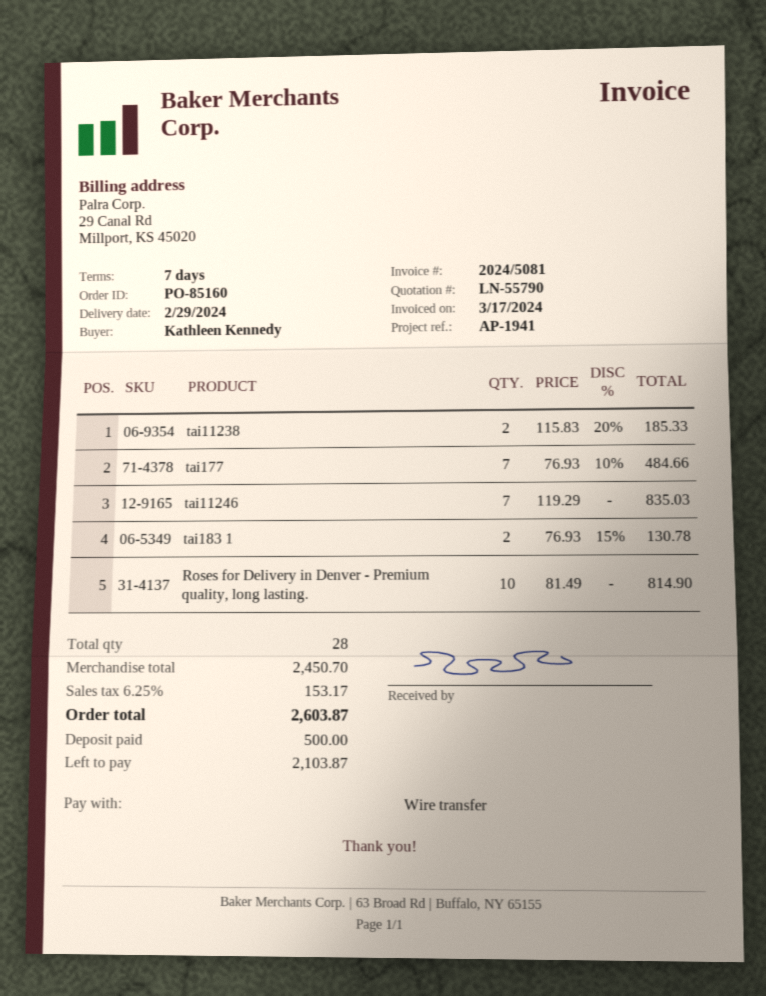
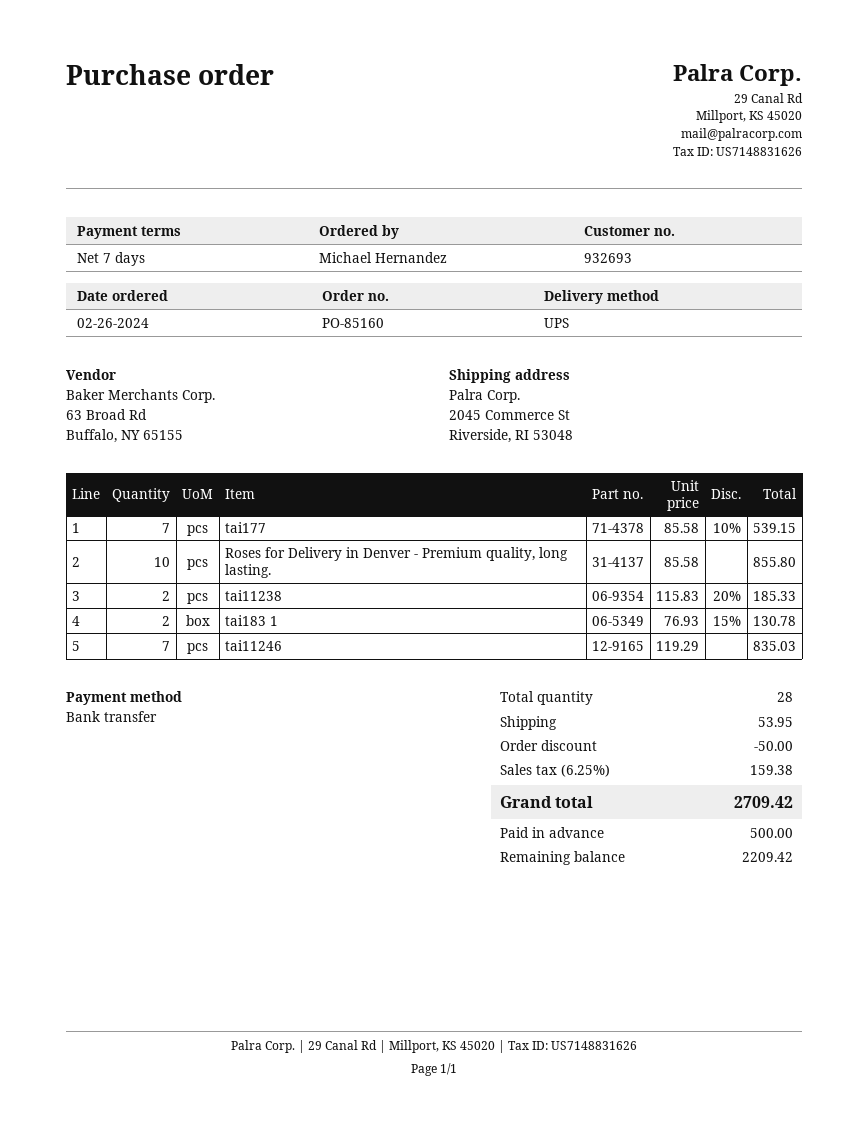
ordered by: Kathleen Kennedy -> Michael Hernandez
tai177: 7 x 76.93 - 10% = 484.66 -> 7 x 85.58 - 10% = 539.15
Roses for Delivery in Denver - Premium quality, long lasting.: 10 x 81.49 = 814.90 -> 10 x 85.58 = 855.80
discount: none -> 50.00
shipping: none -> 53.95
tax: 6.25% = 153.17 -> 6.25% = 159.38
total: 2603.87 -> 2709.42
balance: 2103.87 -> 2209.42

